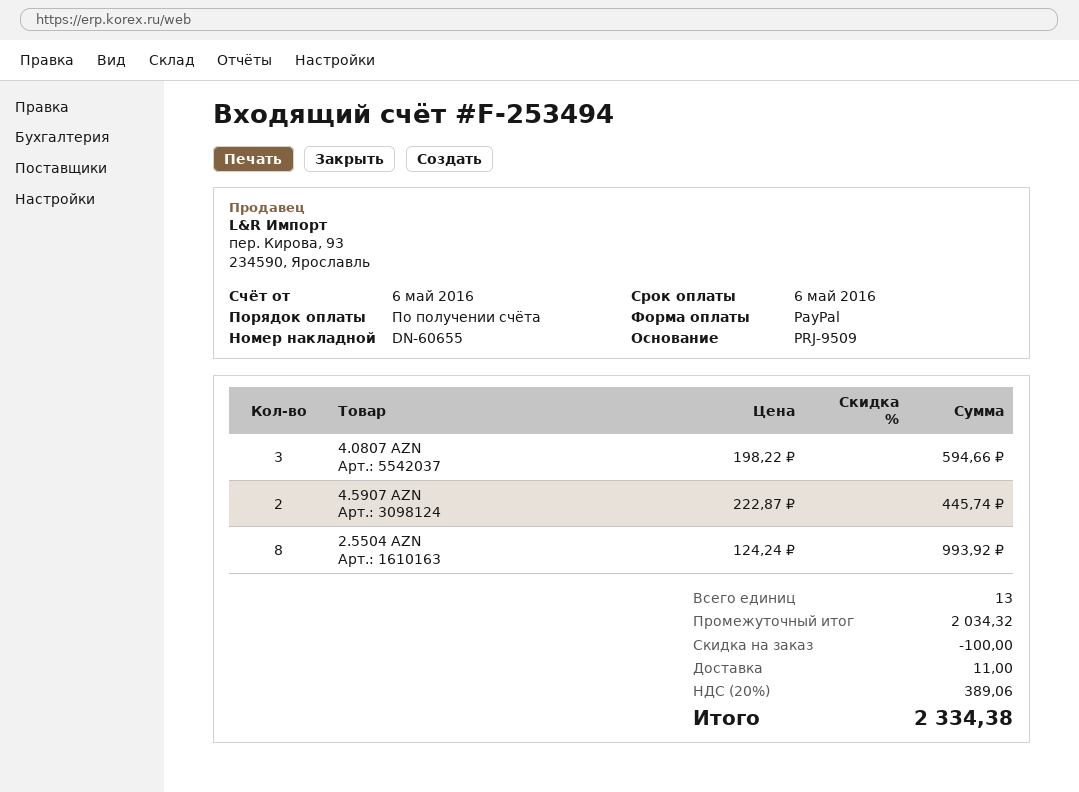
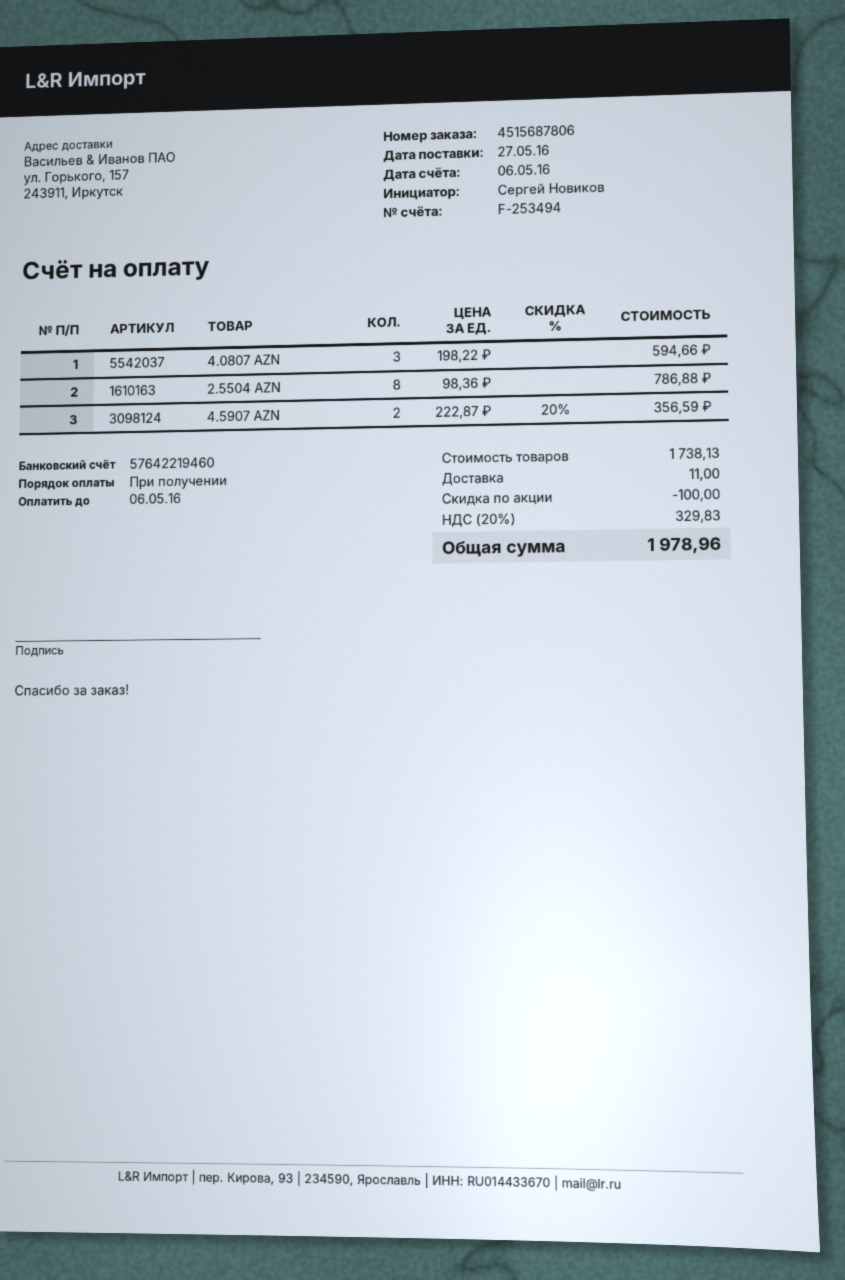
4.5907 AZN: 2 x 222.87 = 445.74 -> 2 x 222.87 - 20% = 356.59
2.5504 AZN: 8 x 124.24 = 993.92 -> 8 x 98.36 = 786.88
subtotal: 2034.32 -> 1738.13
tax: 20% = 389.06 -> 20% = 329.83
total: 2334.38 -> 1978.96

